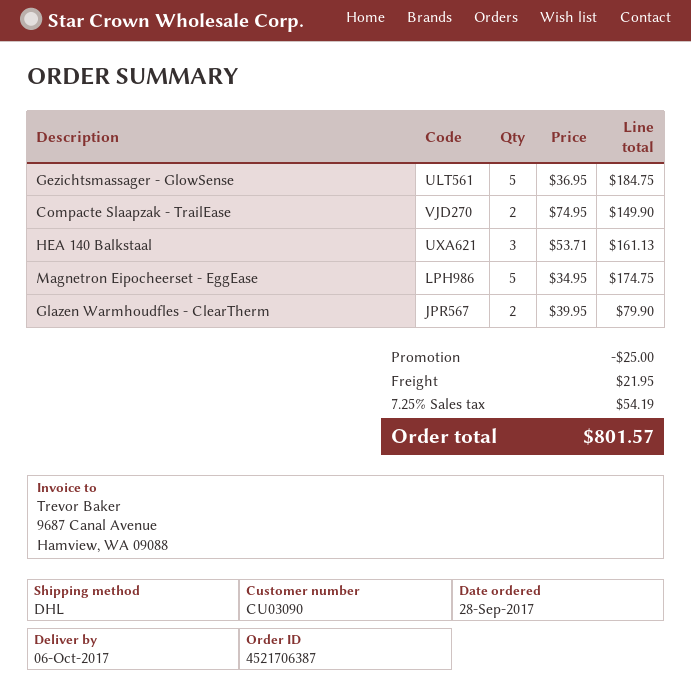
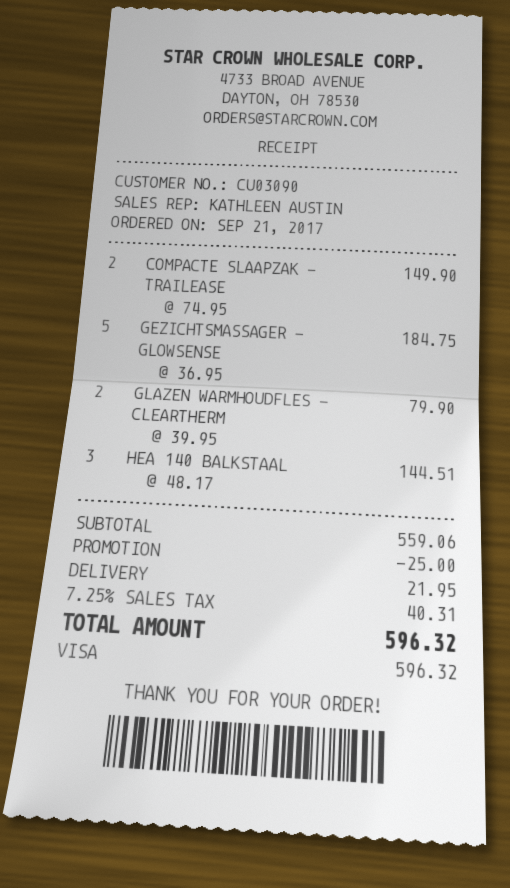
order date: 2017-09-28 -> 2017-09-21
HEA 140 Balkstaal: 3 x 53.71 = 161.13 -> 3 x 48.17 = 144.51
Magnetron Eipocheerset - EggEase: 5 x 34.95 = 174.75 -> none
tax: 7.25% = 54.19 -> 7.25% = 40.31
total: 801.57 -> 596.32

